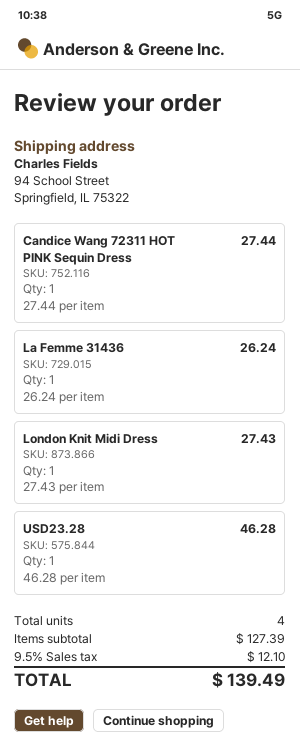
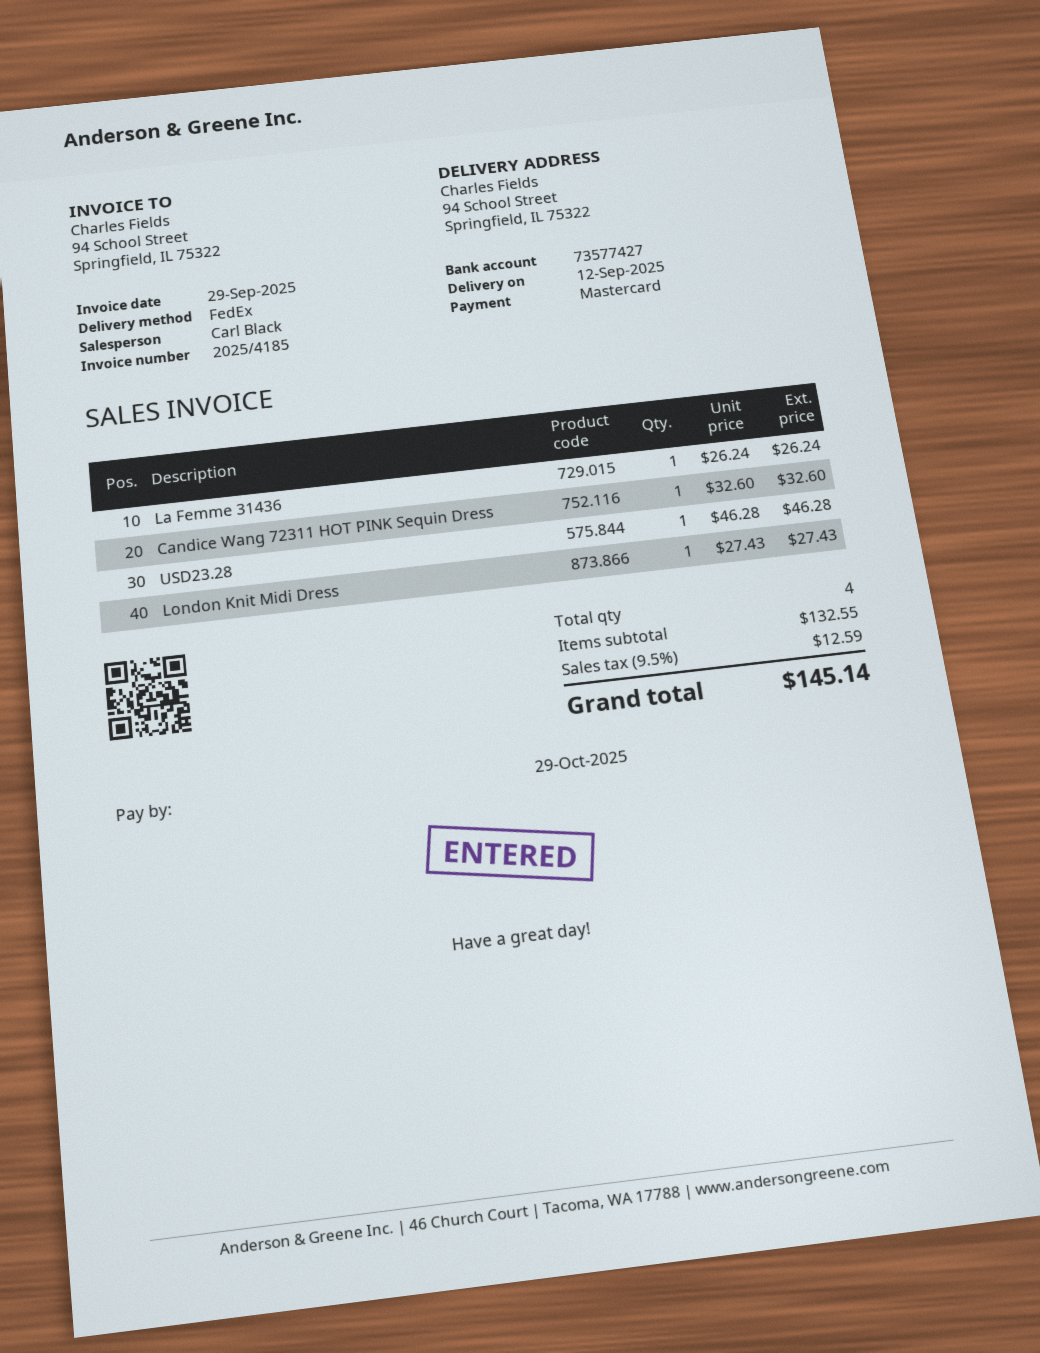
Candice Wang 72311 HOT PINK Sequin Dress: 1 x 27.44 = 27.44 -> 1 x 32.60 = 32.60
subtotal: 127.39 -> 132.55
tax: 9.5% = 12.10 -> 9.5% = 12.59
total: 139.49 -> 145.14

